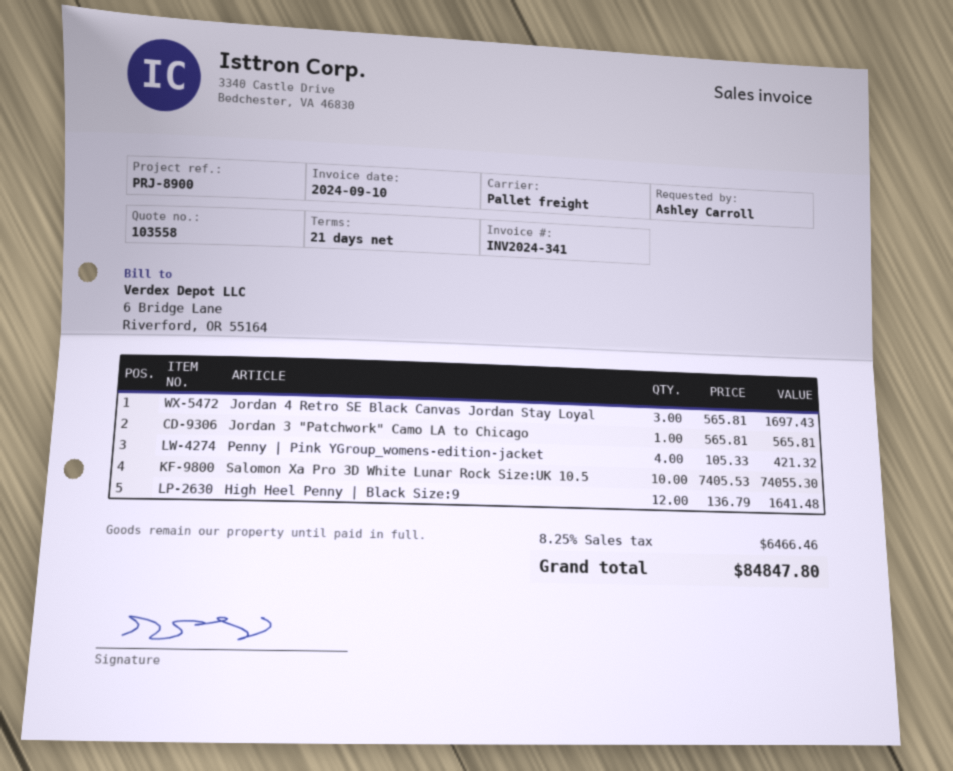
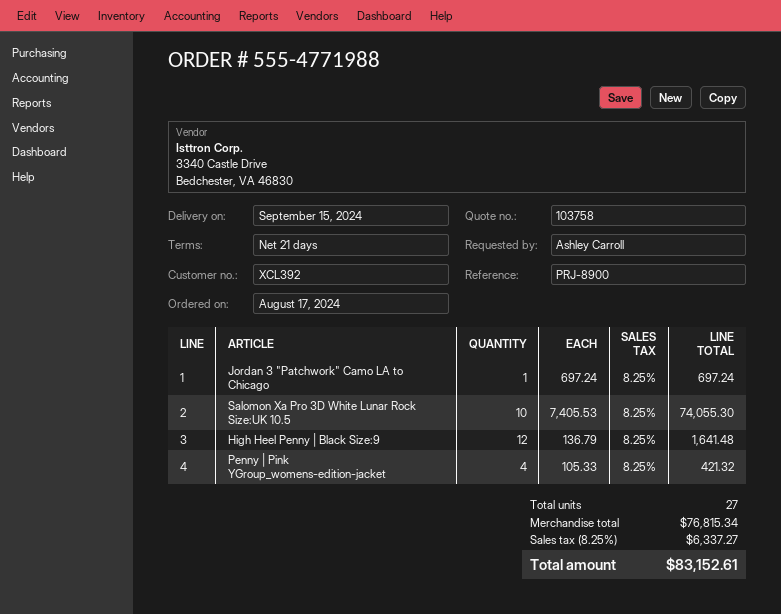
quote number: 103558 -> 103758
Jordan 4 Retro SE Black Canvas Jordan Stay Loyal: 3 x 565.81 = 1697.43 -> none
Jordan 3 "Patchwork" Camo LA to Chicago: 1 x 565.81 = 565.81 -> 1 x 697.24 = 697.24
tax: 8.25% = 6466.46 -> 8.25% = 6337.27
total: 84847.80 -> 83152.61

